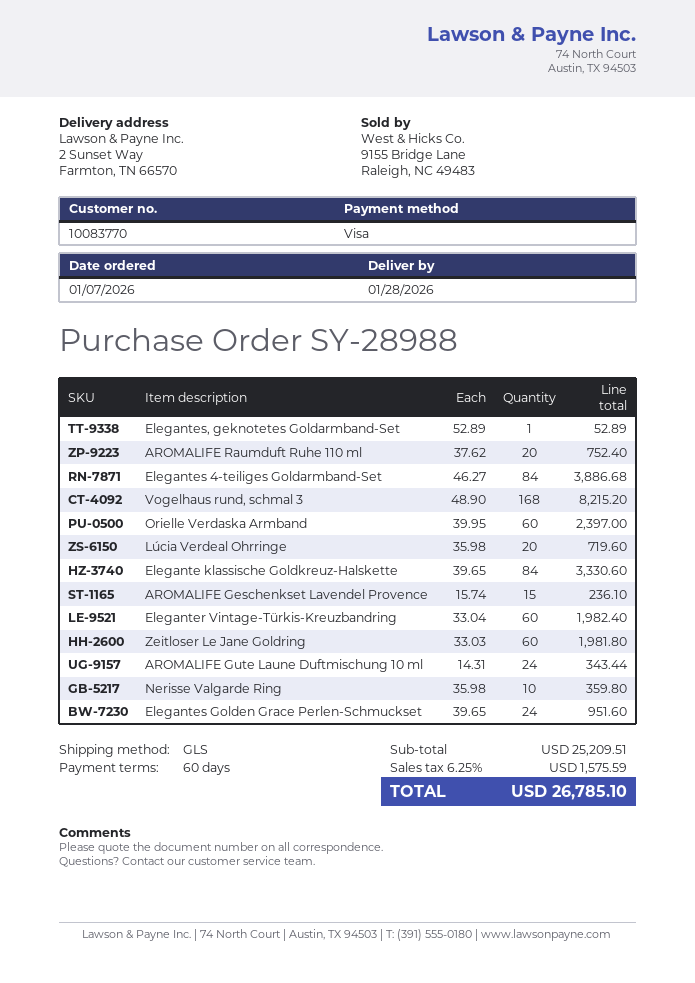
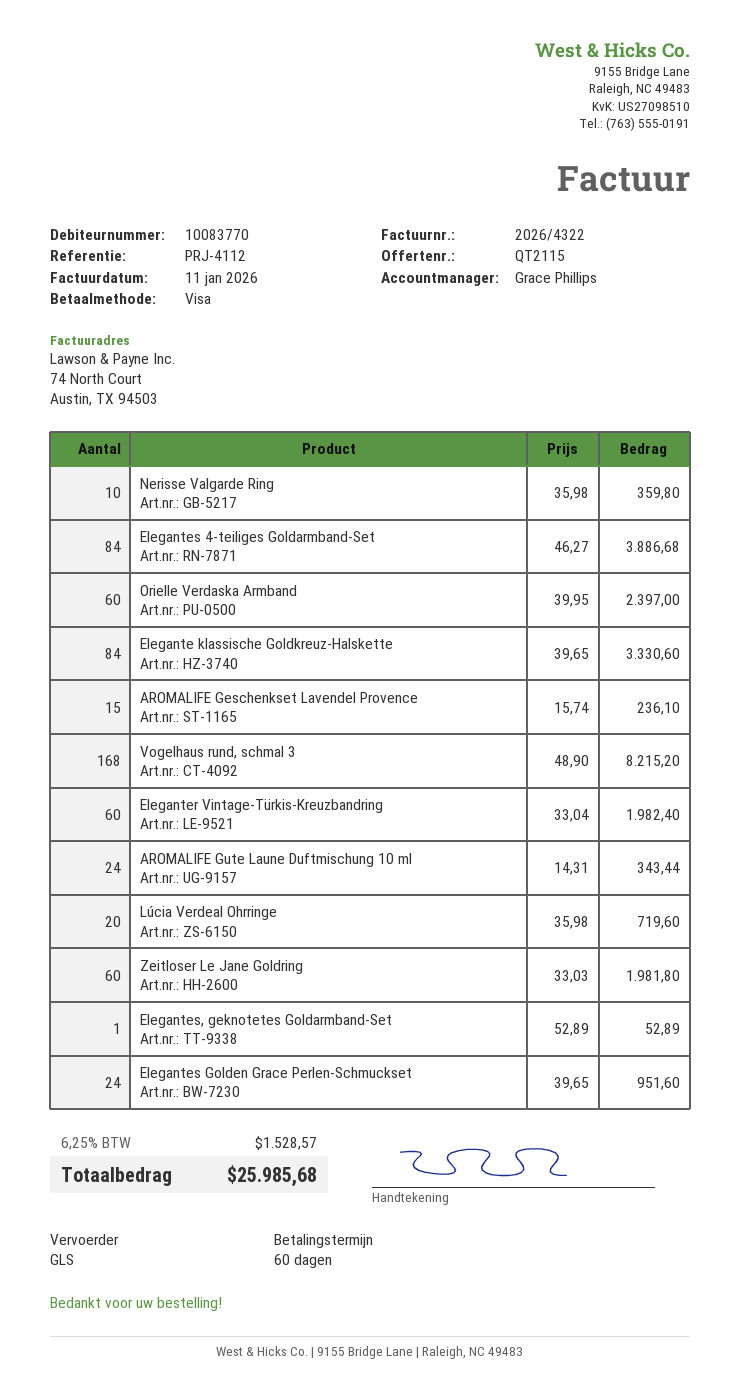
AROMALIFE Raumduft Ruhe 110 ml: 20 x 37.62 = 752.40 -> none
tax: 6.25% = 1575.59 -> 6.25% = 1528.57
total: 26785.10 -> 25985.68

